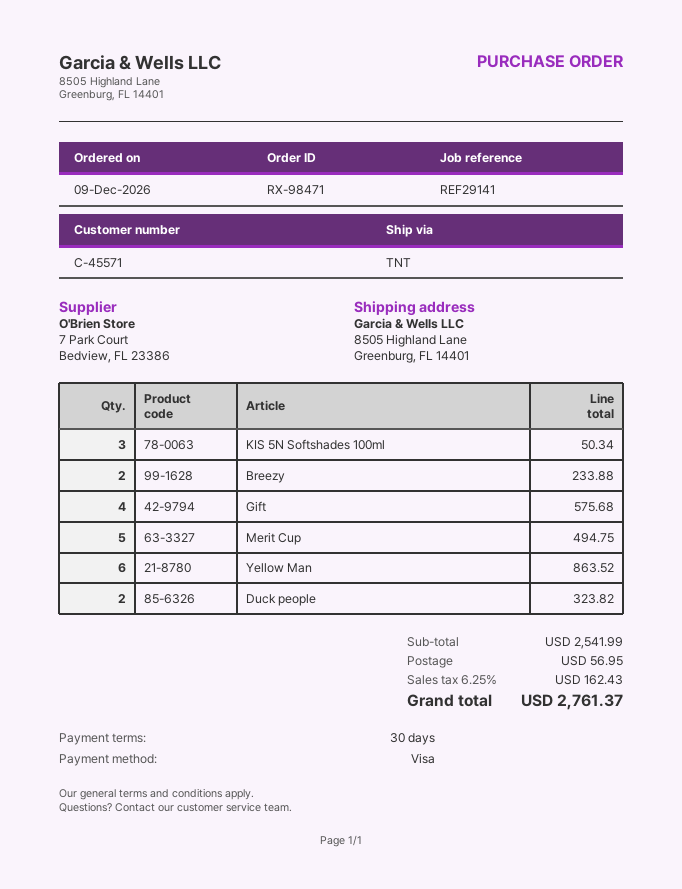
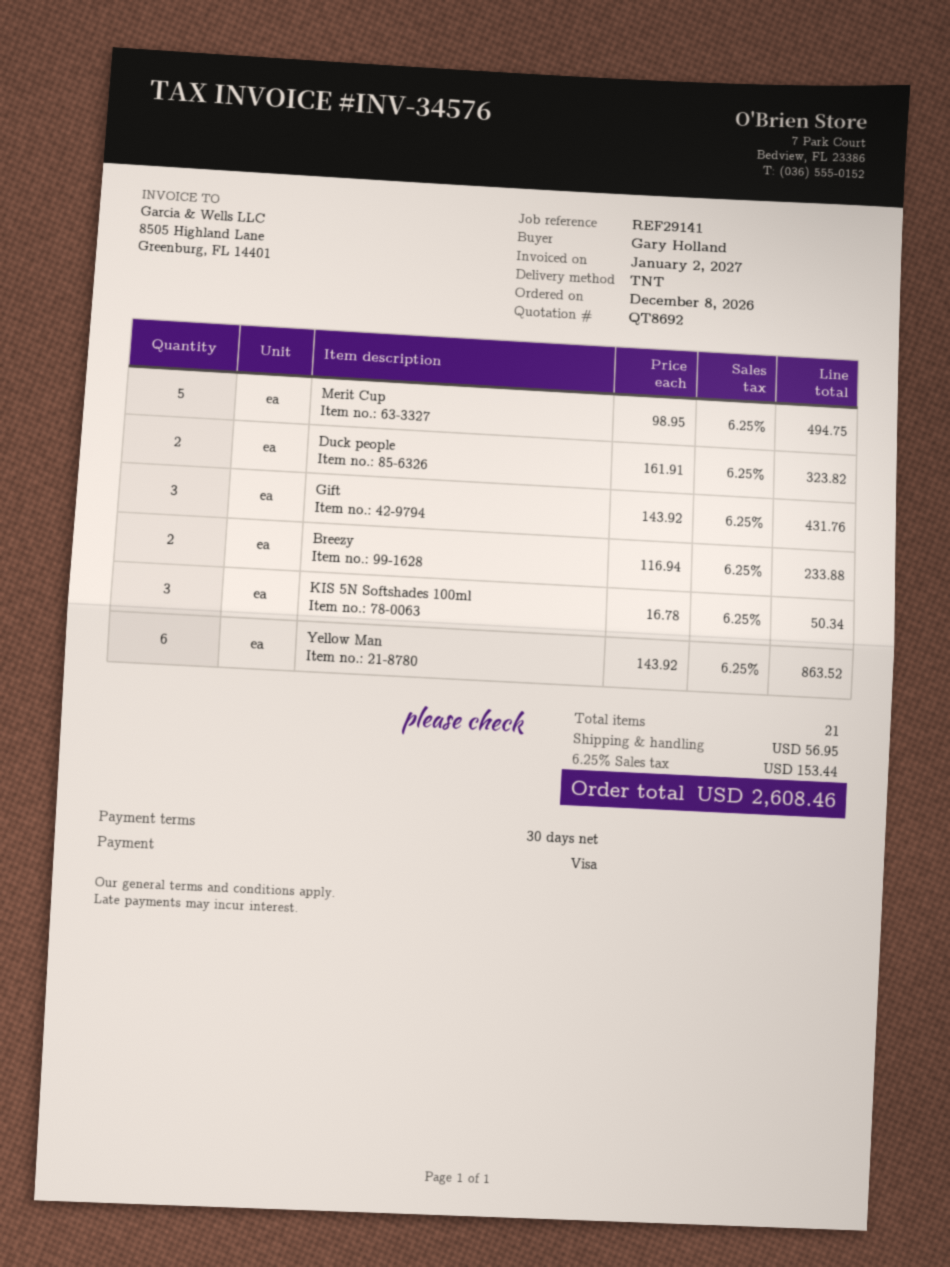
order date: 2026-12-09 -> 2026-12-08
Gift: 4 for 575.68 -> 3 for 431.76
tax: 6.25% = 162.43 -> 6.25% = 153.44
total: 2761.37 -> 2608.46

